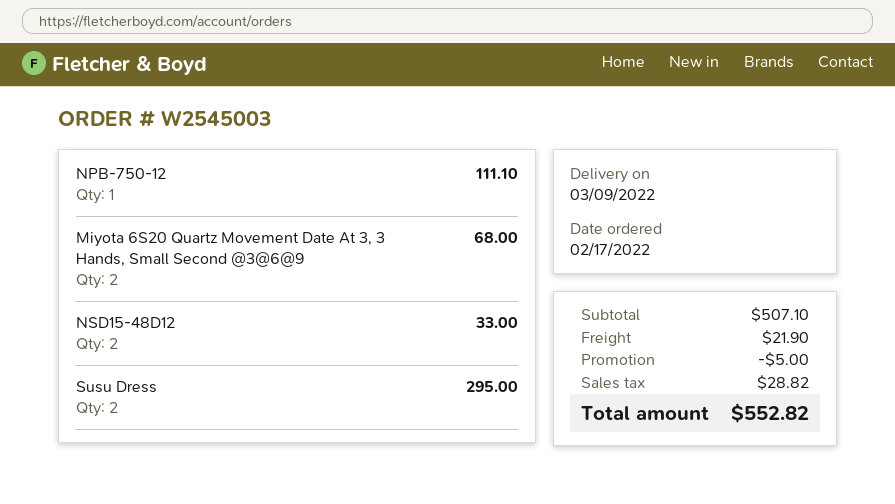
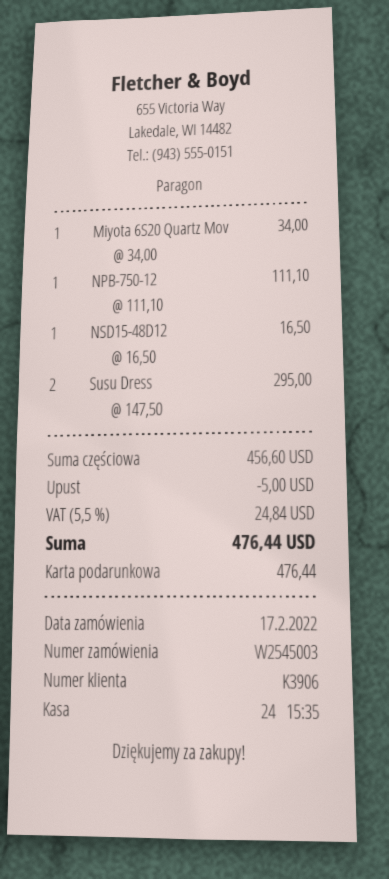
Miyota 6S20 Quartz Movement Date At 3, 3 Hands, Small Second @3@6@9: 2 for 68.00 -> 1 for 34.00
NSD15-48D12: 2 for 33.00 -> 1 for 16.50
subtotal: 507.10 -> 456.60
shipping: 21.90 -> none
tax: 28.82 -> 24.84
total: 552.82 -> 476.44

